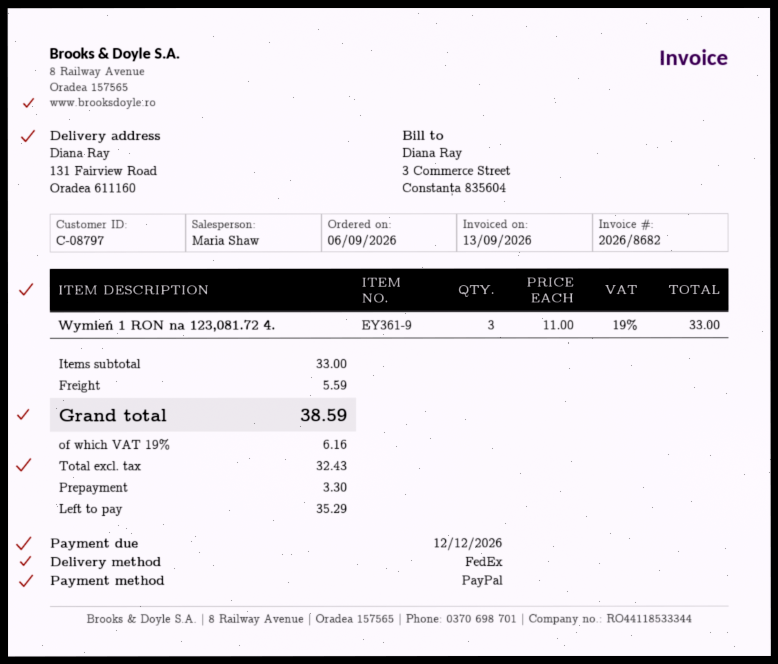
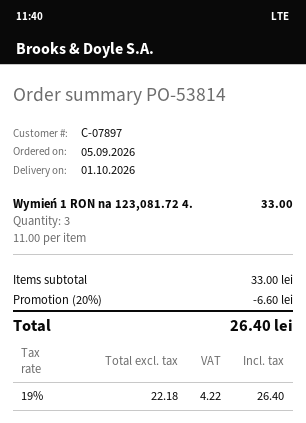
order date: 2026-09-06 -> 2026-09-05
customer number: C-08797 -> C-07897
discount: none -> 20% = 6.60
shipping: 5.59 -> none
net: 32.43 -> 22.18
tax: 19% = 6.16 -> 19% = 4.22
total: 38.59 -> 26.40

